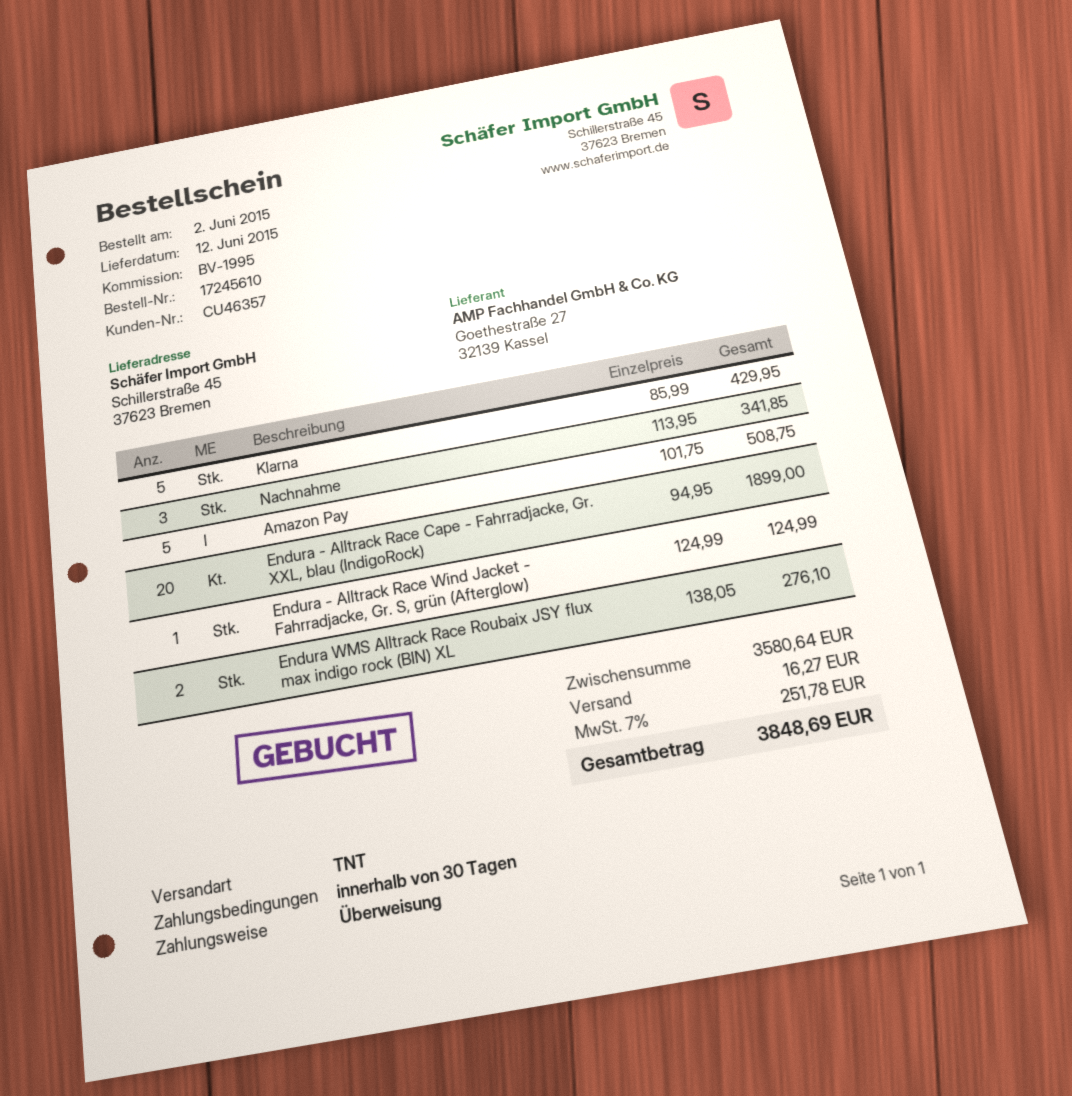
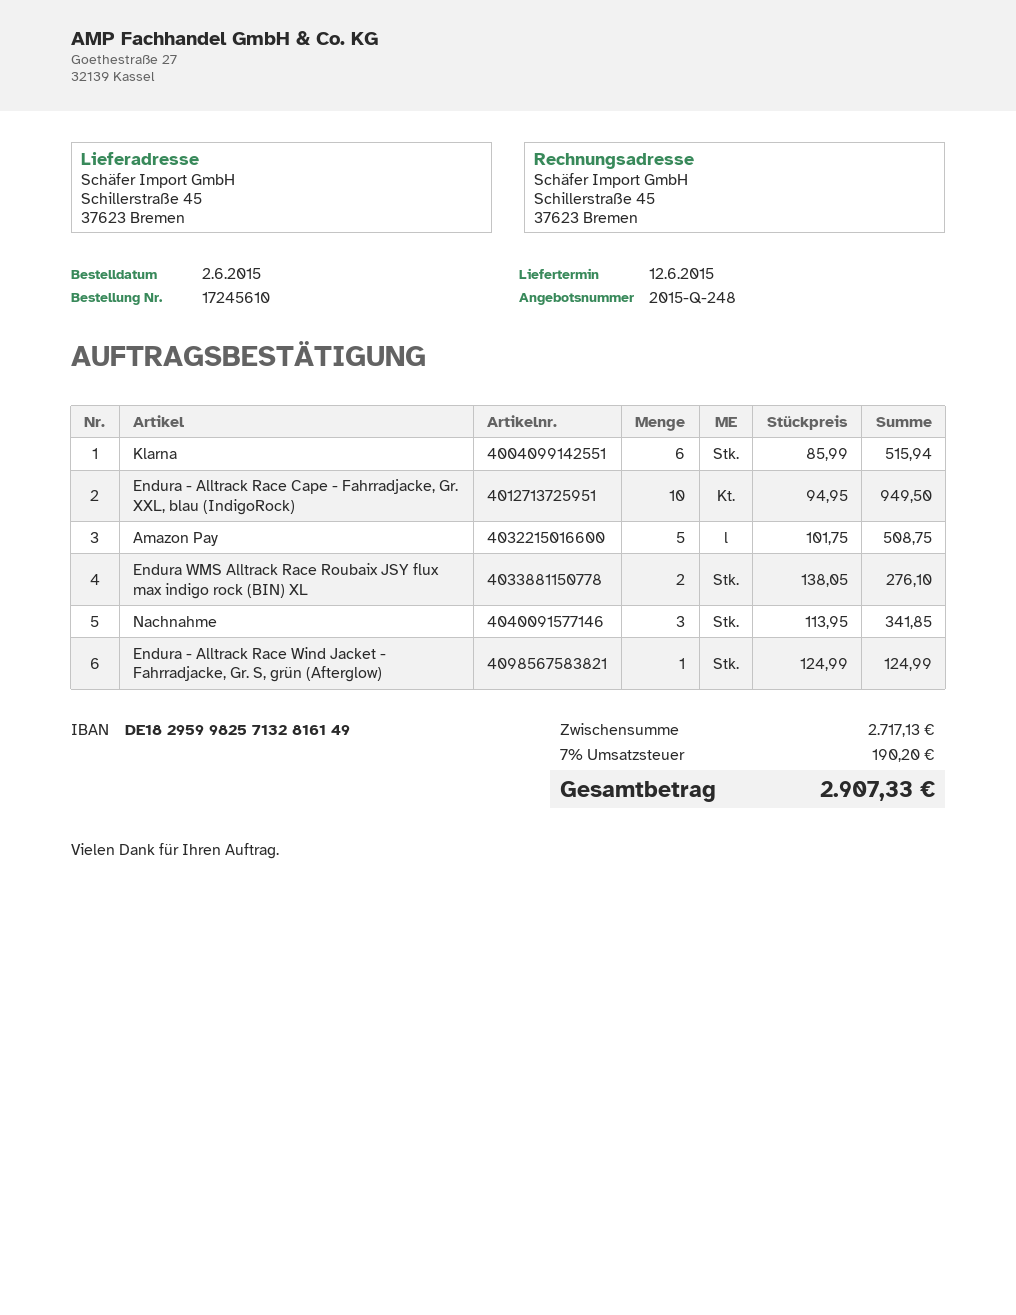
Klarna: 5 x 85.99 = 429.95 -> 6 x 85.99 = 515.94
Endura - Alltrack Race Cape - Fahrradjacke, Gr. XXL, blau (IndigoRock): 20 x 94.95 = 1899.00 -> 10 x 94.95 = 949.50
subtotal: 3580.64 -> 2717.13
shipping: 16.27 -> none
tax: 7% = 251.78 -> 7% = 190.20
total: 3848.69 -> 2907.33

